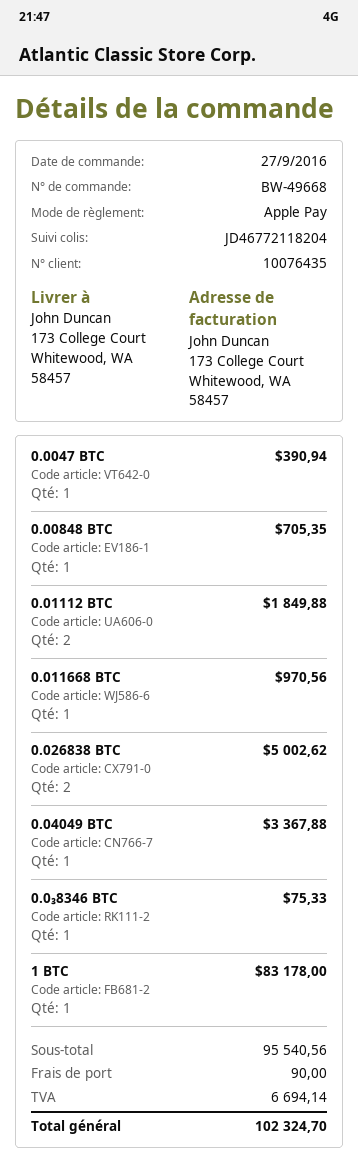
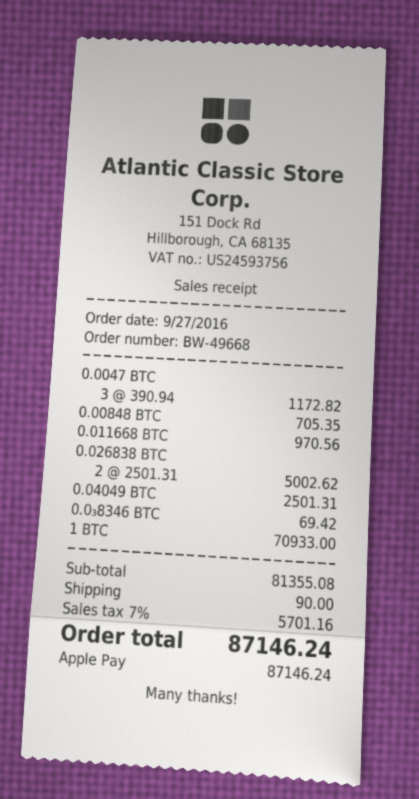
0.0047 BTC: 1 for 390.94 -> 3 for 1172.82
0.01112 BTC: 2 for 1849.88 -> none
0.04049 BTC: 1 for 3367.88 -> 1 for 2501.31
0.0₃8346 BTC: 1 for 75.33 -> 1 for 69.42
1 BTC: 1 for 83178.00 -> 1 for 70933.00
subtotal: 95540.56 -> 81355.08
tax: 6694.14 -> 5701.16
total: 102324.70 -> 87146.24

